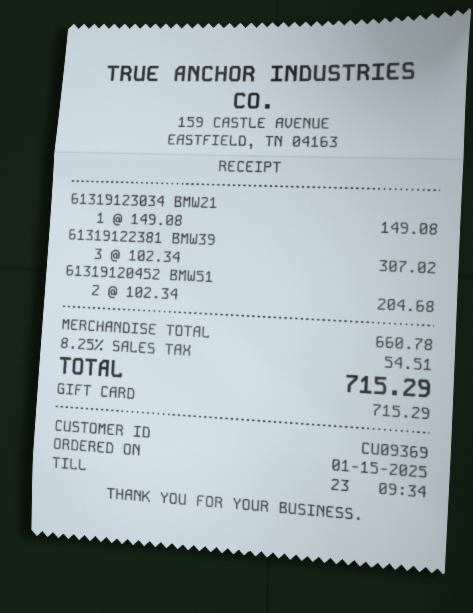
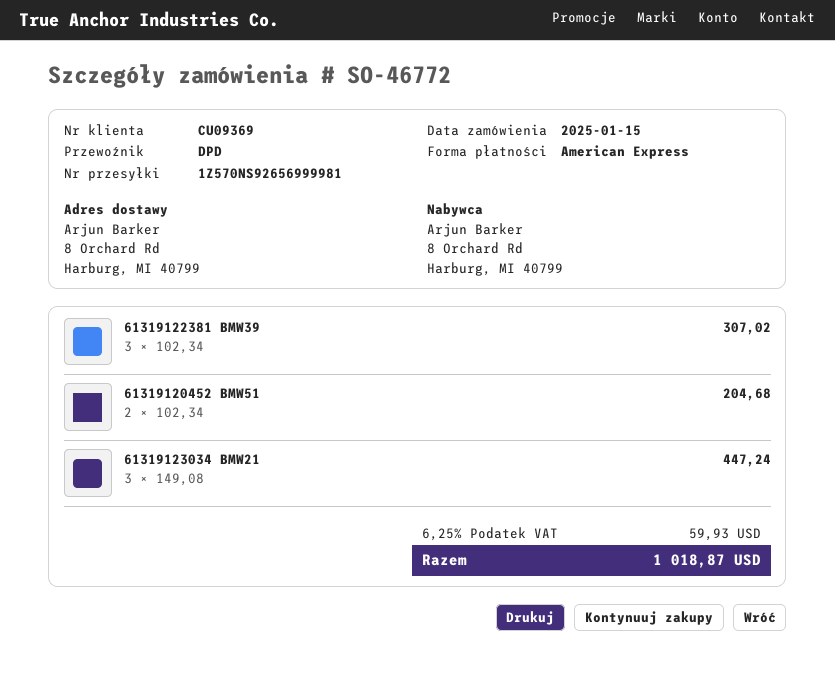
payment method: gift card -> American Express
61319123034 BMW21: 1 x 149.08 = 149.08 -> 3 x 149.08 = 447.24
tax: 8.25% = 54.51 -> 6.25% = 59.93
total: 715.29 -> 1018.87

